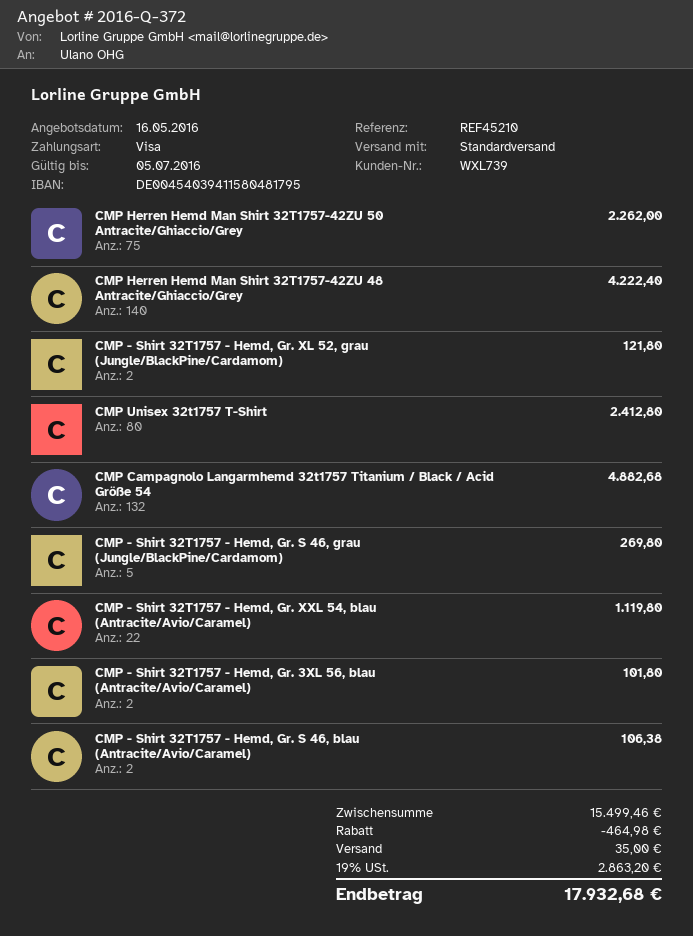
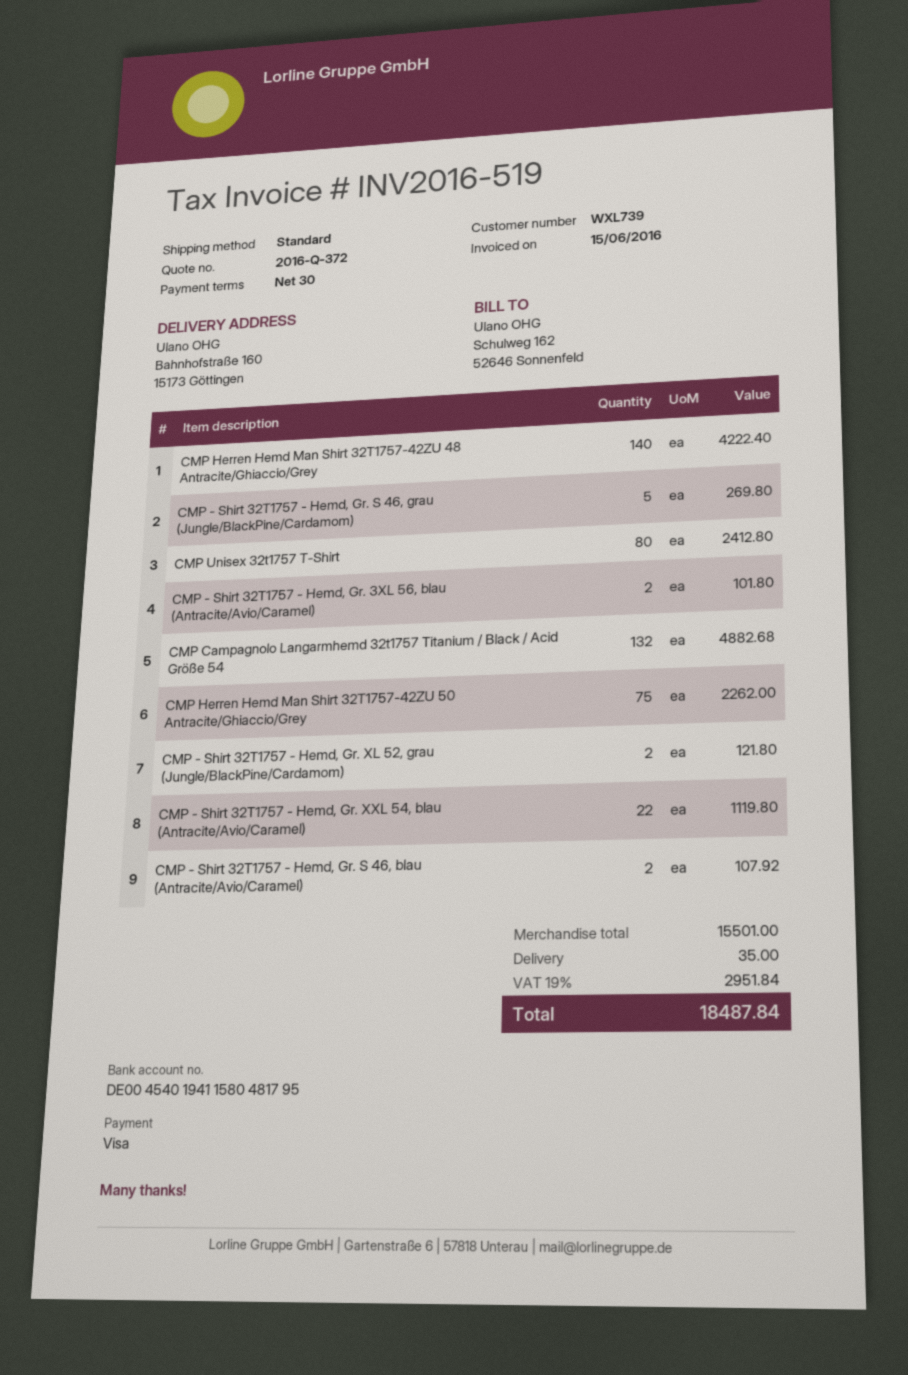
bank account: DE00454039411580481795 -> DE00454019411580481795
CMP - Shirt 32T1757 - Hemd, Gr. S 46, blau (Antracite/Avio/Caramel): 2 for 106.38 -> 2 for 107.92
subtotal: 15499.46 -> 15501.00
discount: 464.98 -> none
tax: 19% = 2863.20 -> 19% = 2951.84
total: 17932.68 -> 18487.84

